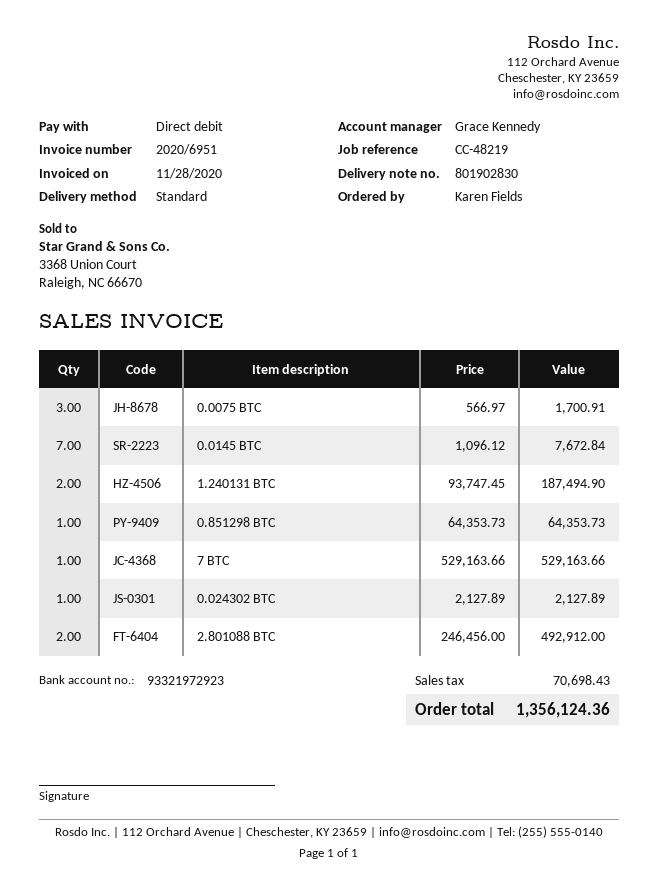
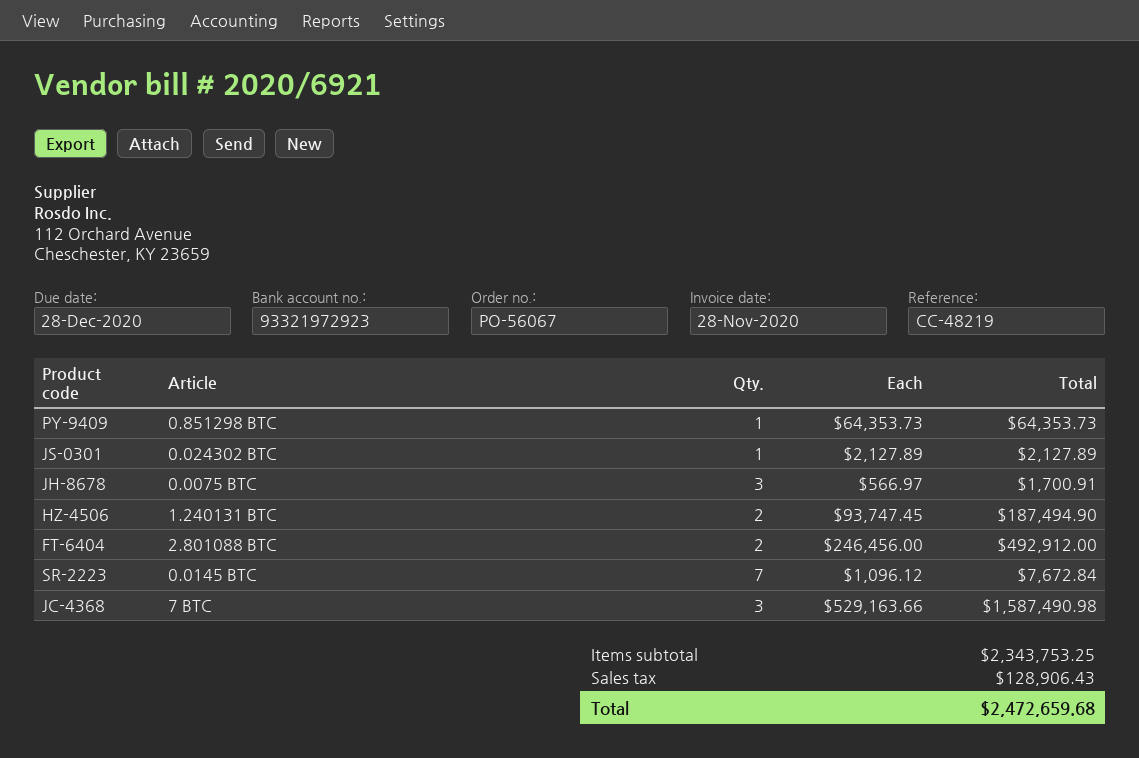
invoice number: 2020/6951 -> 2020/6921
7 BTC: 1 x 529163.66 = 529163.66 -> 3 x 529163.66 = 1587490.98
tax: 70698.43 -> 128906.43
total: 1356124.36 -> 2472659.68

